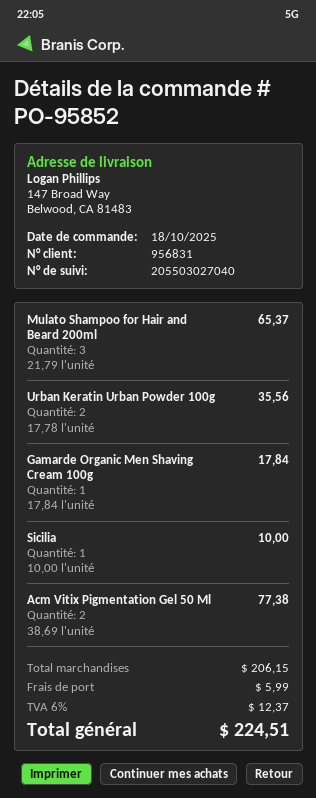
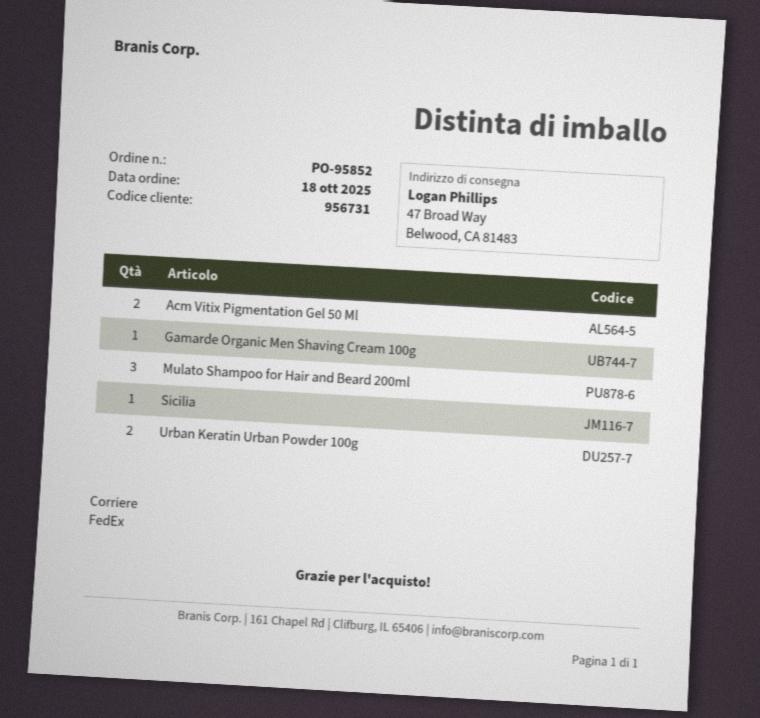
customer number: 956831 -> 956731
ship to: 147 Broad Way, Belwood, CA 81483 -> 47 Broad Way, Belwood, CA 81483

